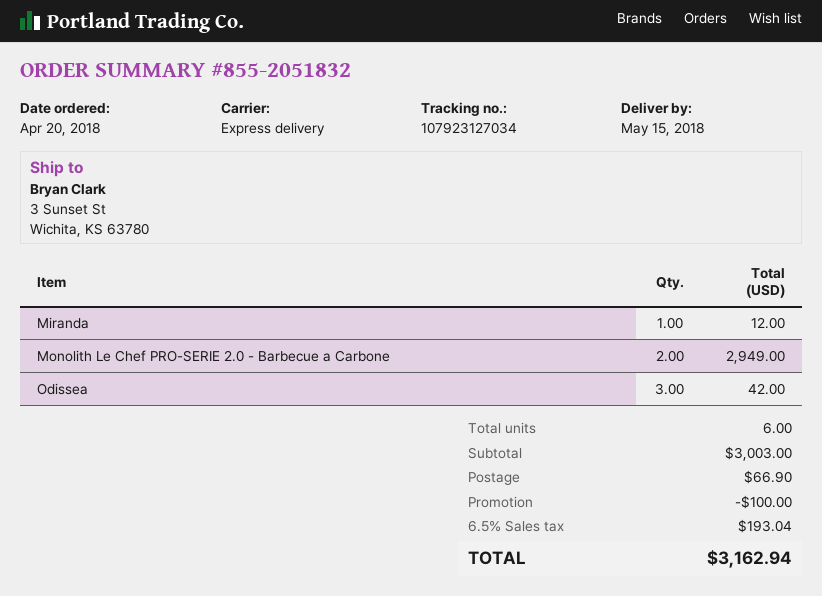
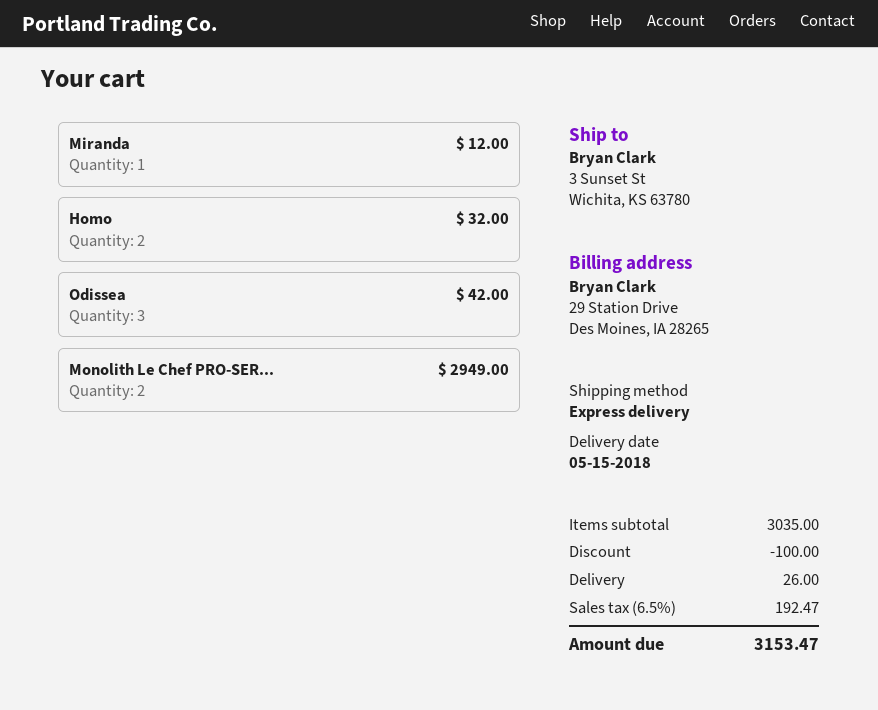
Homo: none -> 2 for 32.00
subtotal: 3003.00 -> 3035.00
shipping: 66.90 -> 26.00
tax: 6.5% = 193.04 -> 6.5% = 192.47
total: 3162.94 -> 3153.47

